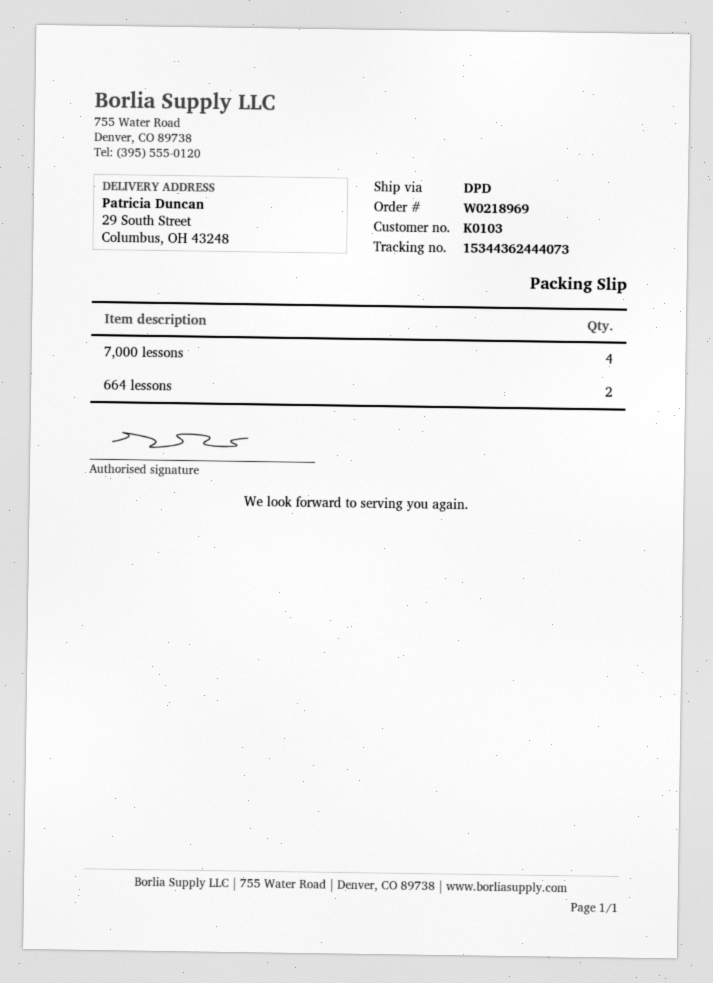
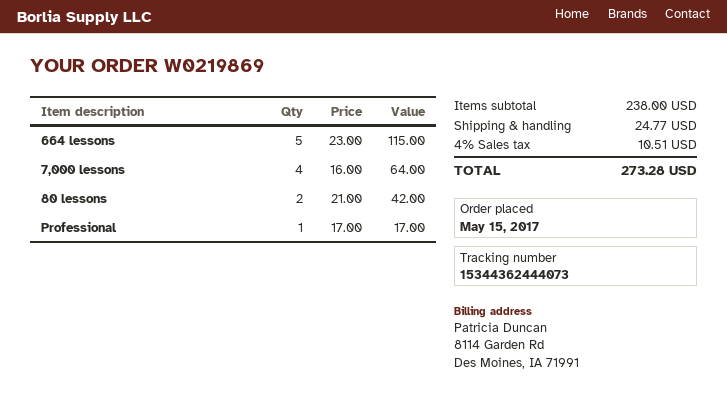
order number: W0218969 -> W0219869
664 lessons: 2 -> 5
80 lessons: none -> 2
Professional: none -> 1

